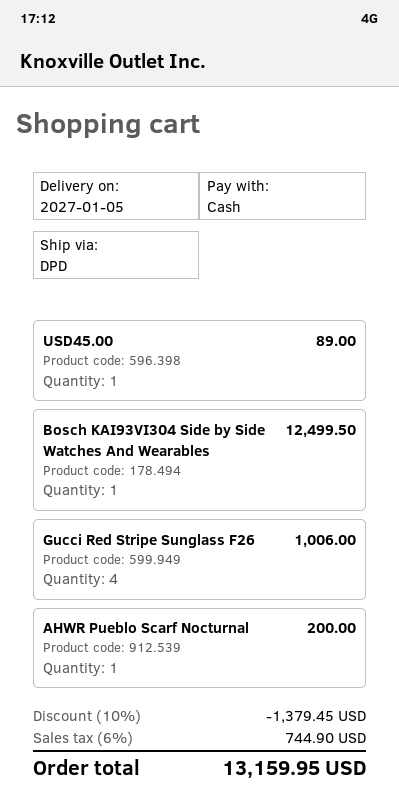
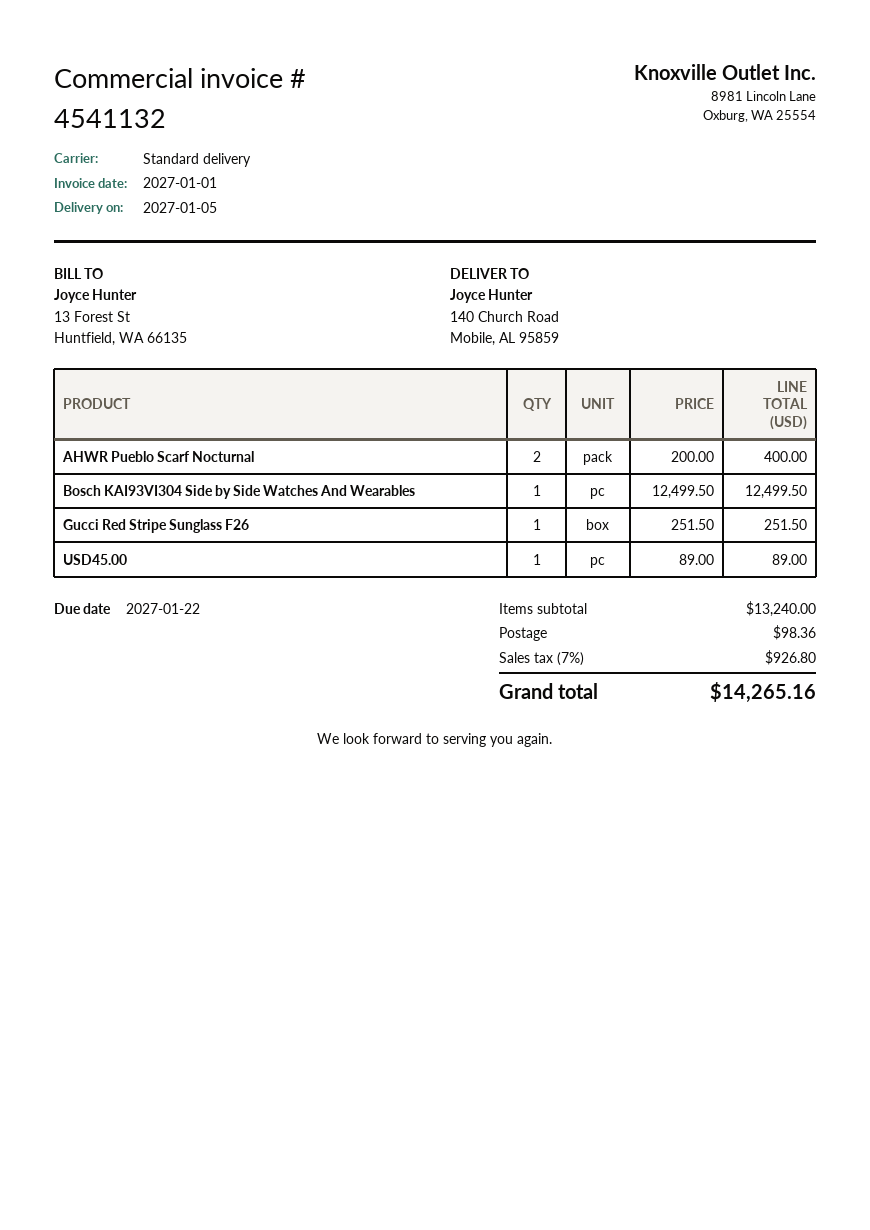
shipping method: DPD -> standard
Gucci Red Stripe Sunglass F26: 4 for 1006.00 -> 1 for 251.50
AHWR Pueblo Scarf Nocturnal: 1 for 200.00 -> 2 for 400.00
discount: 10% = 1379.45 -> none
shipping: none -> 98.36
tax: 6% = 744.90 -> 7% = 926.80
total: 13159.95 -> 14265.16

